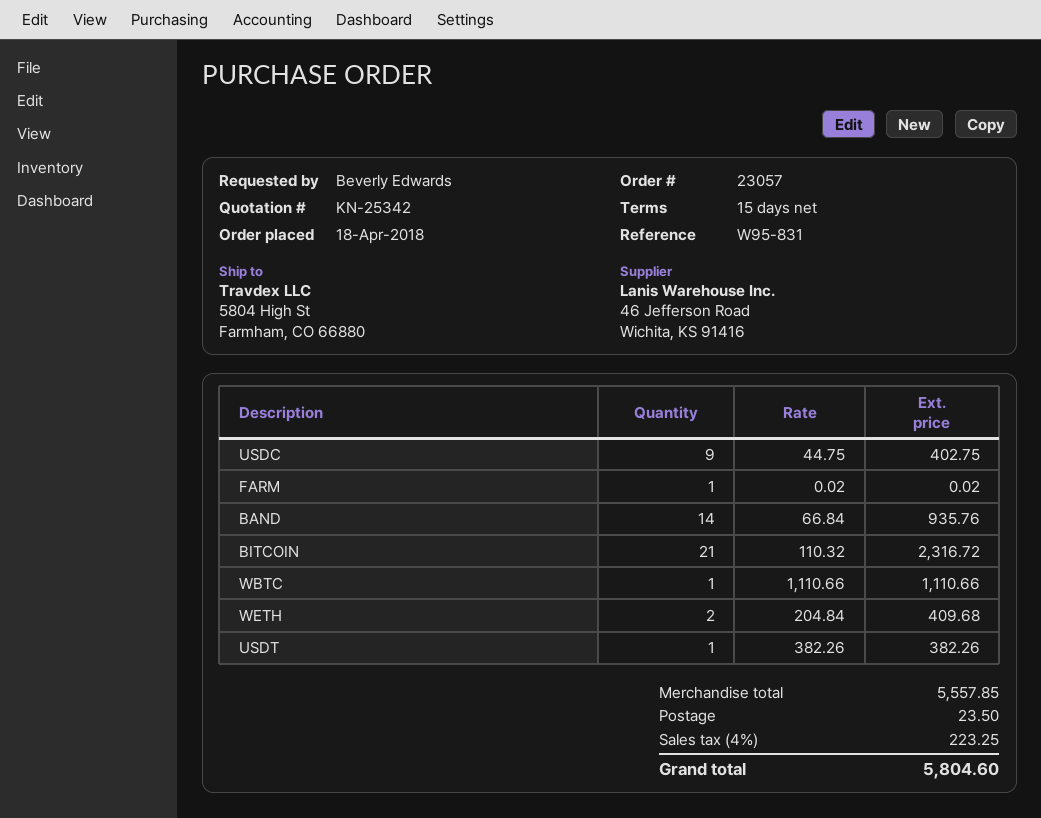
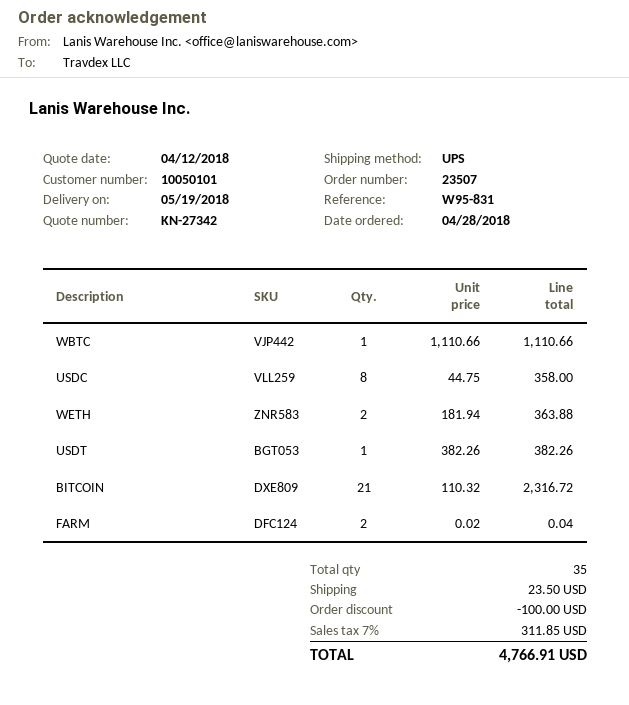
quote number: KN-25342 -> KN-27342
order number: 23057 -> 23507
order date: 2018-04-18 -> 2018-04-28
USDC: 9 x 44.75 = 402.75 -> 8 x 44.75 = 358.00
FARM: 1 x 0.02 = 0.02 -> 2 x 0.02 = 0.04
BAND: 14 x 66.84 = 935.76 -> none
WETH: 2 x 204.84 = 409.68 -> 2 x 181.94 = 363.88
discount: none -> 100.00
tax: 4% = 223.25 -> 7% = 311.85
total: 5804.60 -> 4766.91

